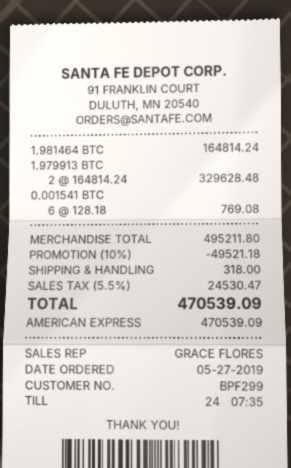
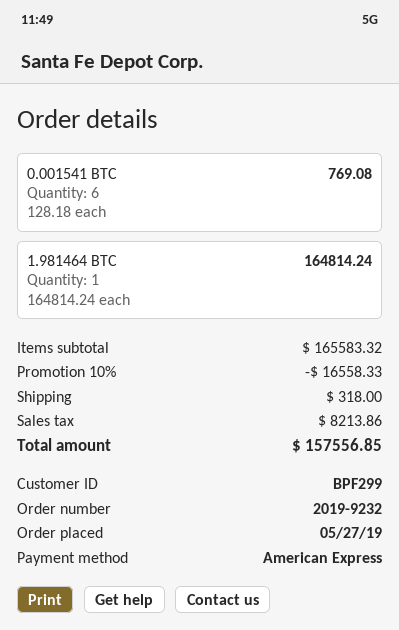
1.979913 BTC: 2 x 164814.24 = 329628.48 -> none
subtotal: 495211.80 -> 165583.32
discount: 10% = 49521.18 -> 10% = 16558.33
tax: 24530.47 -> 8213.86
total: 470539.09 -> 157556.85

